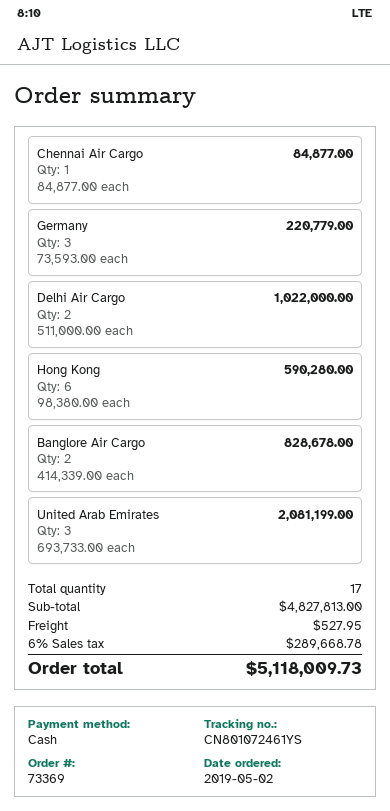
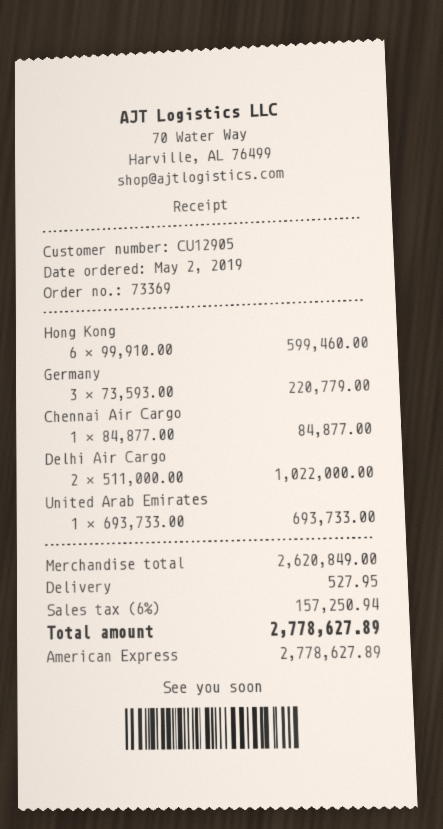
payment method: cash -> American Express
Hong Kong: 6 x 98380.00 = 590280.00 -> 6 x 99910.00 = 599460.00
Banglore Air Cargo: 2 x 414339.00 = 828678.00 -> none
United Arab Emirates: 3 x 693733.00 = 2081199.00 -> 1 x 693733.00 = 693733.00
subtotal: 4827813.00 -> 2620849.00
tax: 6% = 289668.78 -> 6% = 157250.94
total: 5118009.73 -> 2778627.89

